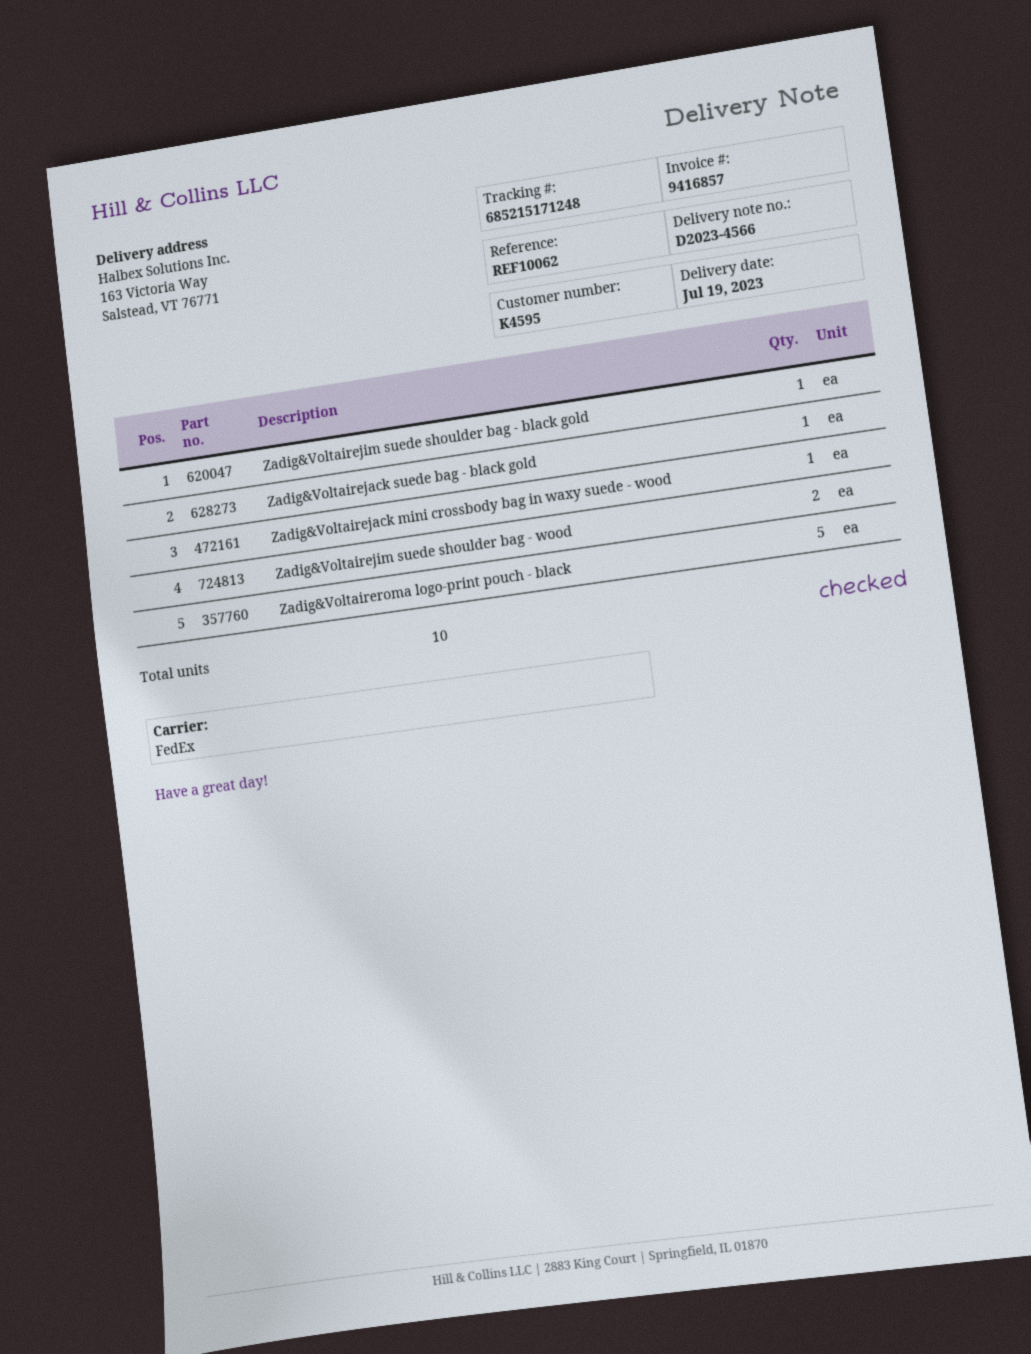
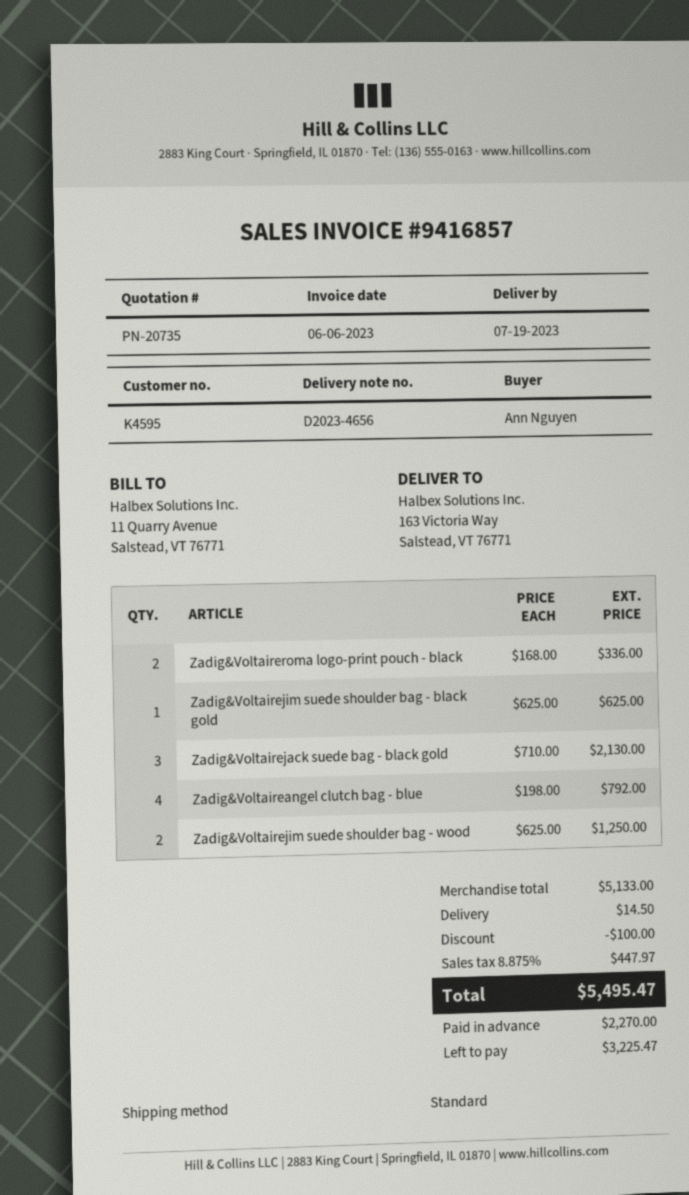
delivery note number: D2023-4566 -> D2023-4656
shipping method: FedEx -> standard
Zadig&Voltairejack suede bag - black gold: 1 -> 3
Zadig&Voltairejack mini crossbody bag in waxy suede - wood: 1 -> none
Zadig&Voltaireroma logo-print pouch - black: 5 -> 2
Zadig&Voltaireangel clutch bag - blue: none -> 4

